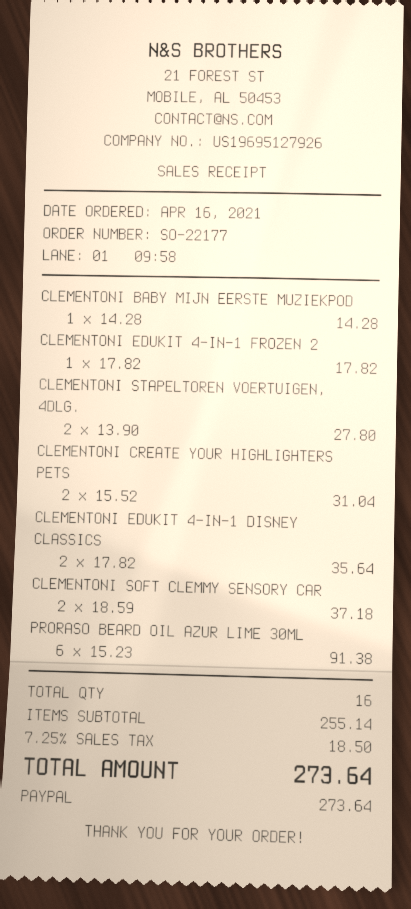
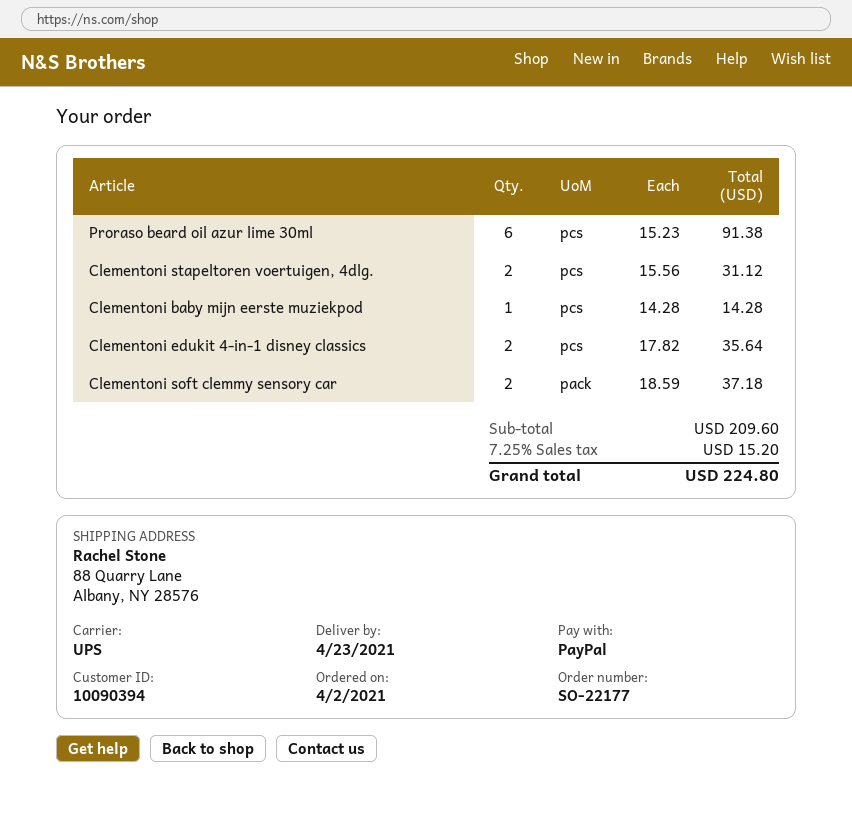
order date: 2021-04-16 -> 2021-04-02
CLEMENTONI EDUKIT 4-IN-1 FROZEN 2: 1 x 17.82 = 17.82 -> none
CLEMENTONI STAPELTOREN VOERTUIGEN, 4DLG.: 2 x 13.90 = 27.80 -> 2 x 15.56 = 31.12
CLEMENTONI CREATE YOUR HIGHLIGHTERS PETS: 2 x 15.52 = 31.04 -> none
subtotal: 255.14 -> 209.60
tax: 7.25% = 18.50 -> 7.25% = 15.20
total: 273.64 -> 224.80

